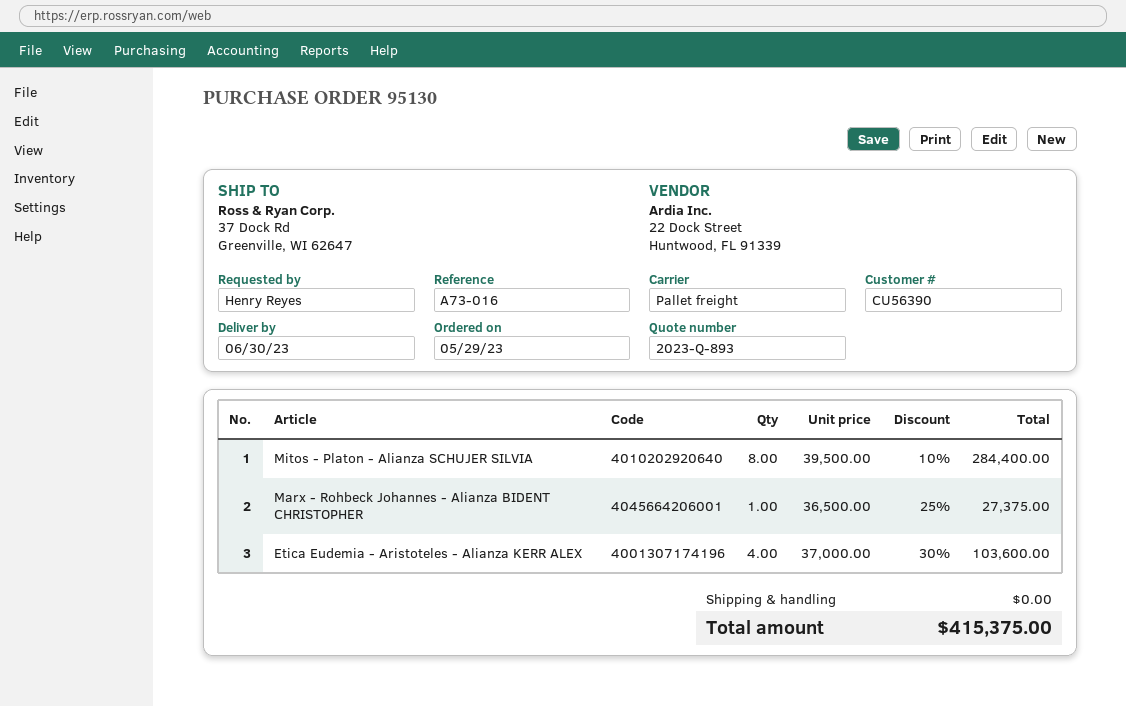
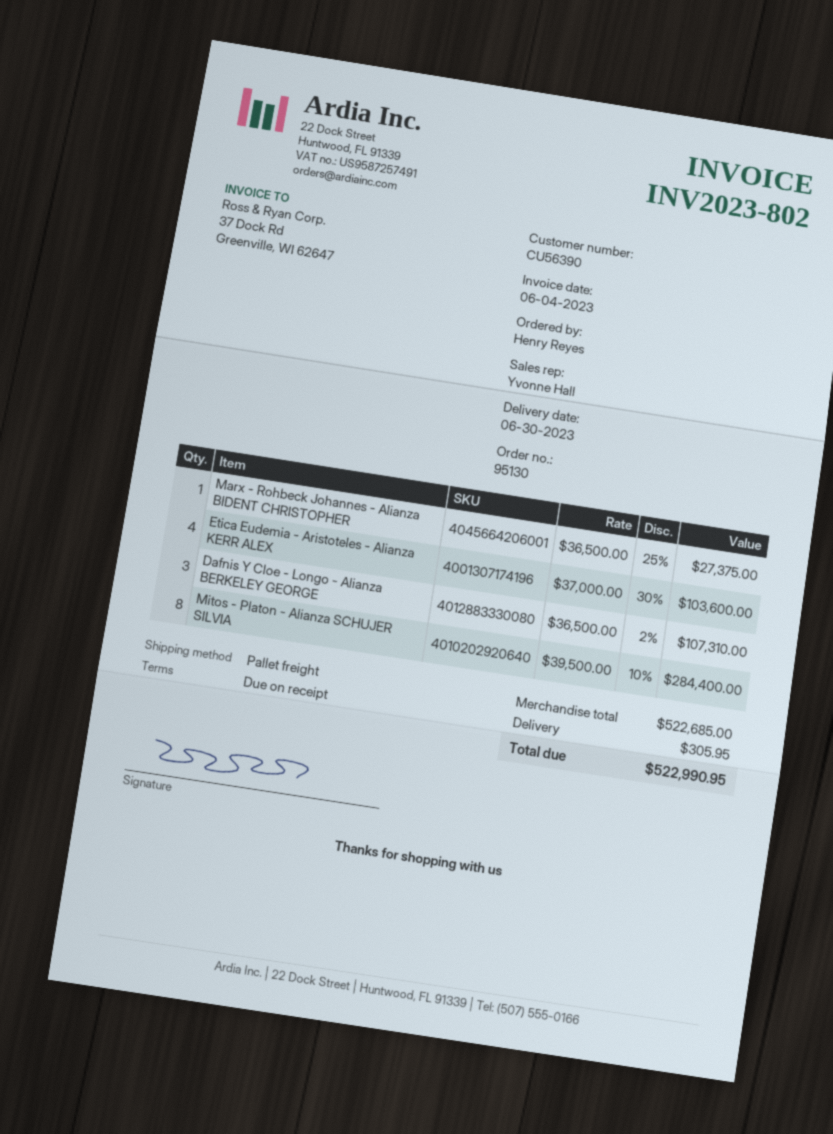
Dafnis Y Cloe - Longo - Alianza BERKELEY GEORGE: none -> 3 x 36500.00 - 2% = 107310.00
shipping: 0.00 -> 305.95
total: 415375.00 -> 522990.95

